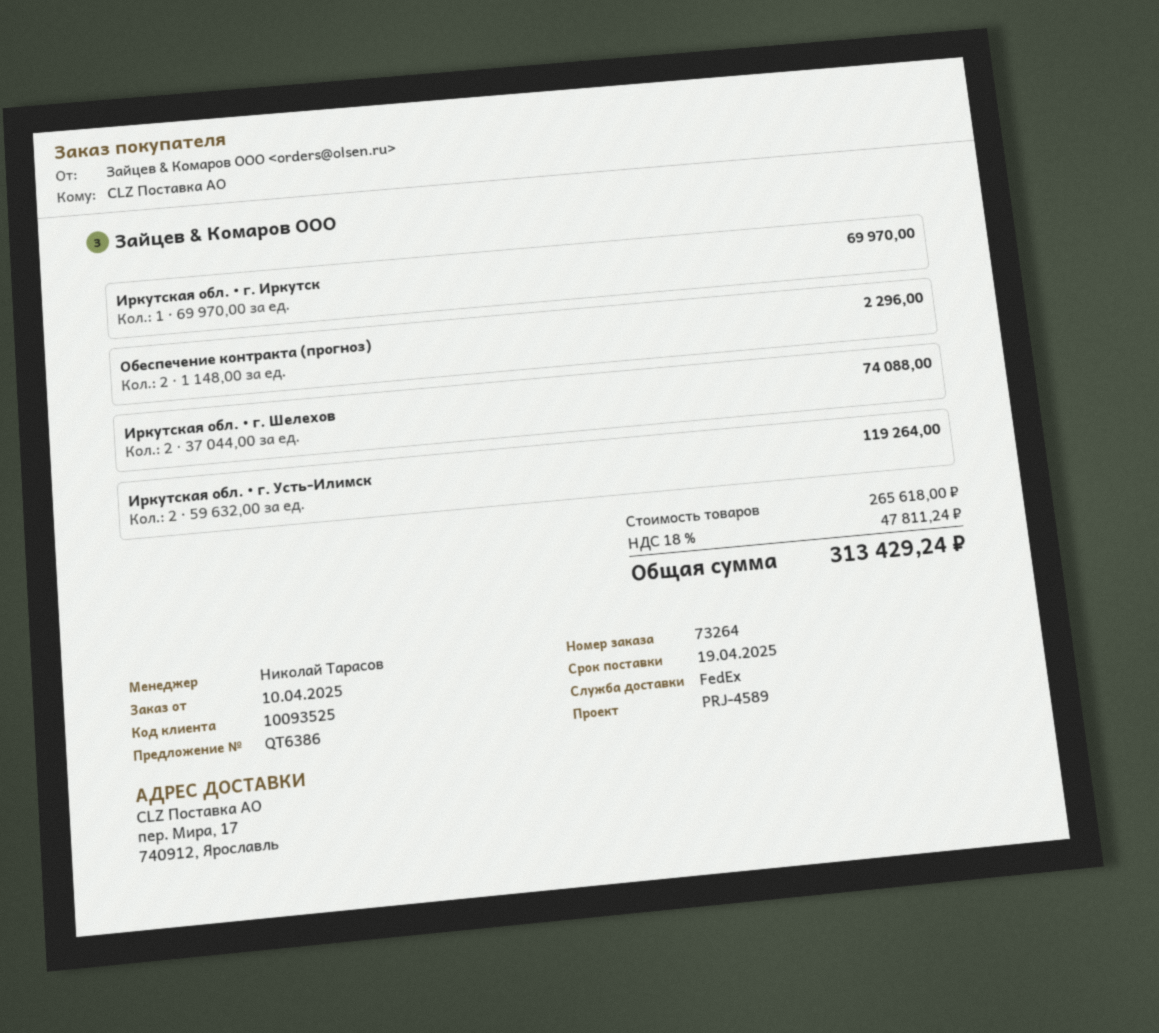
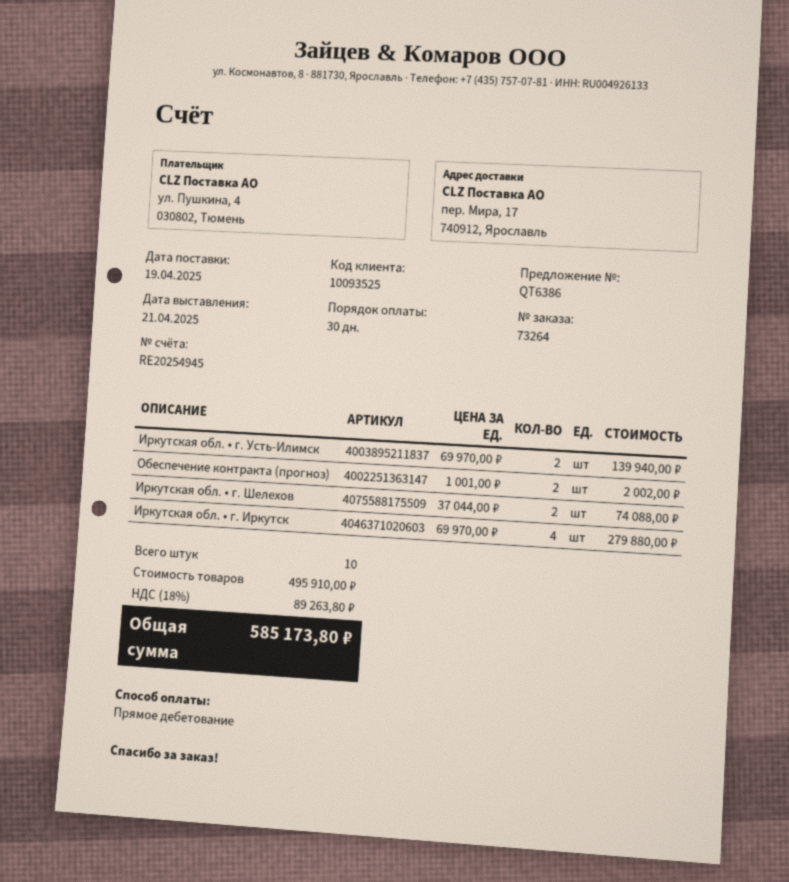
Иркутская обл. • г. Иркутск: 1 x 69970.00 = 69970.00 -> 4 x 69970.00 = 279880.00
Обеспечение контракта (прогноз): 2 x 1148.00 = 2296.00 -> 2 x 1001.00 = 2002.00
Иркутская обл. • г. Усть-Илимск: 2 x 59632.00 = 119264.00 -> 2 x 69970.00 = 139940.00
subtotal: 265618.00 -> 495910.00
tax: 18% = 47811.24 -> 18% = 89263.80
total: 313429.24 -> 585173.80

